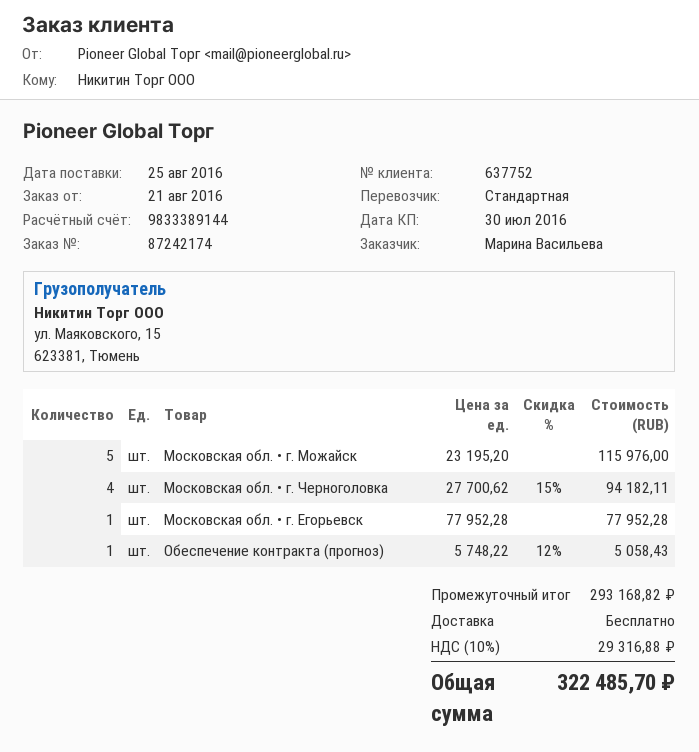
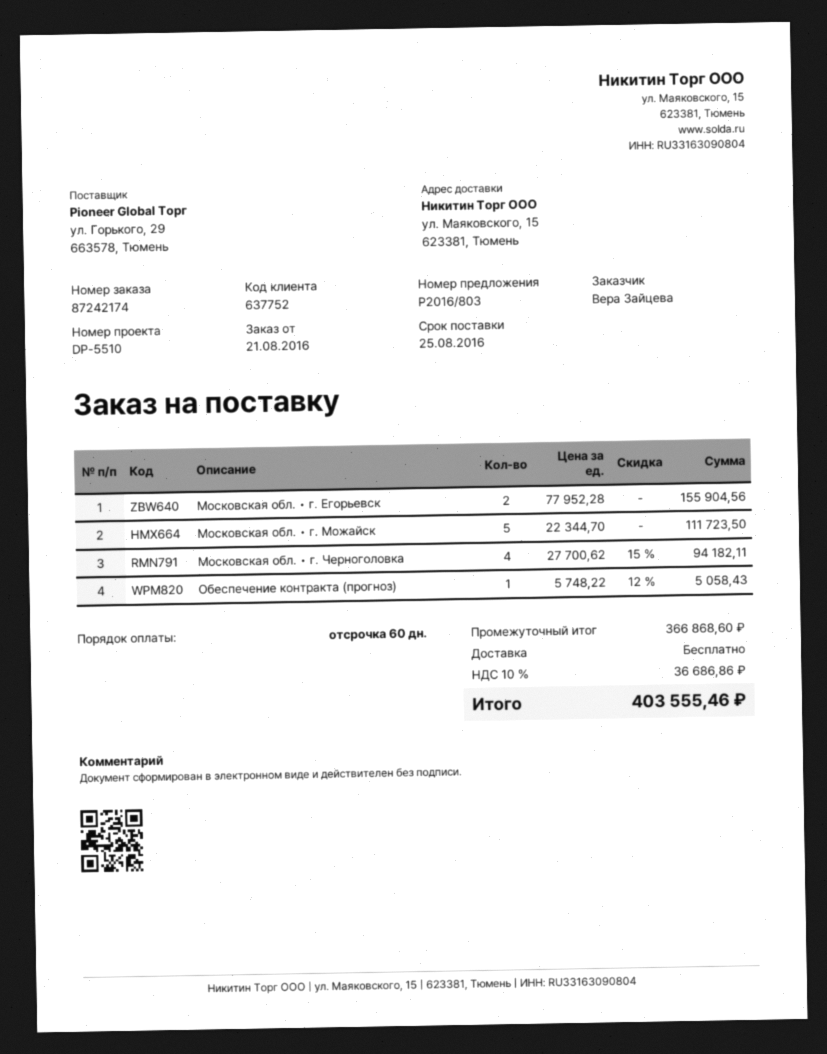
ordered by: Марина Васильева -> Вера Зайцева
Московская обл. • г. Можайск: 5 x 23195.20 = 115976.00 -> 5 x 22344.70 = 111723.50
Московская обл. • г. Егорьевск: 1 x 77952.28 = 77952.28 -> 2 x 77952.28 = 155904.56
subtotal: 293168.82 -> 366868.60
tax: 10% = 29316.88 -> 10% = 36686.86
total: 322485.70 -> 403555.46

